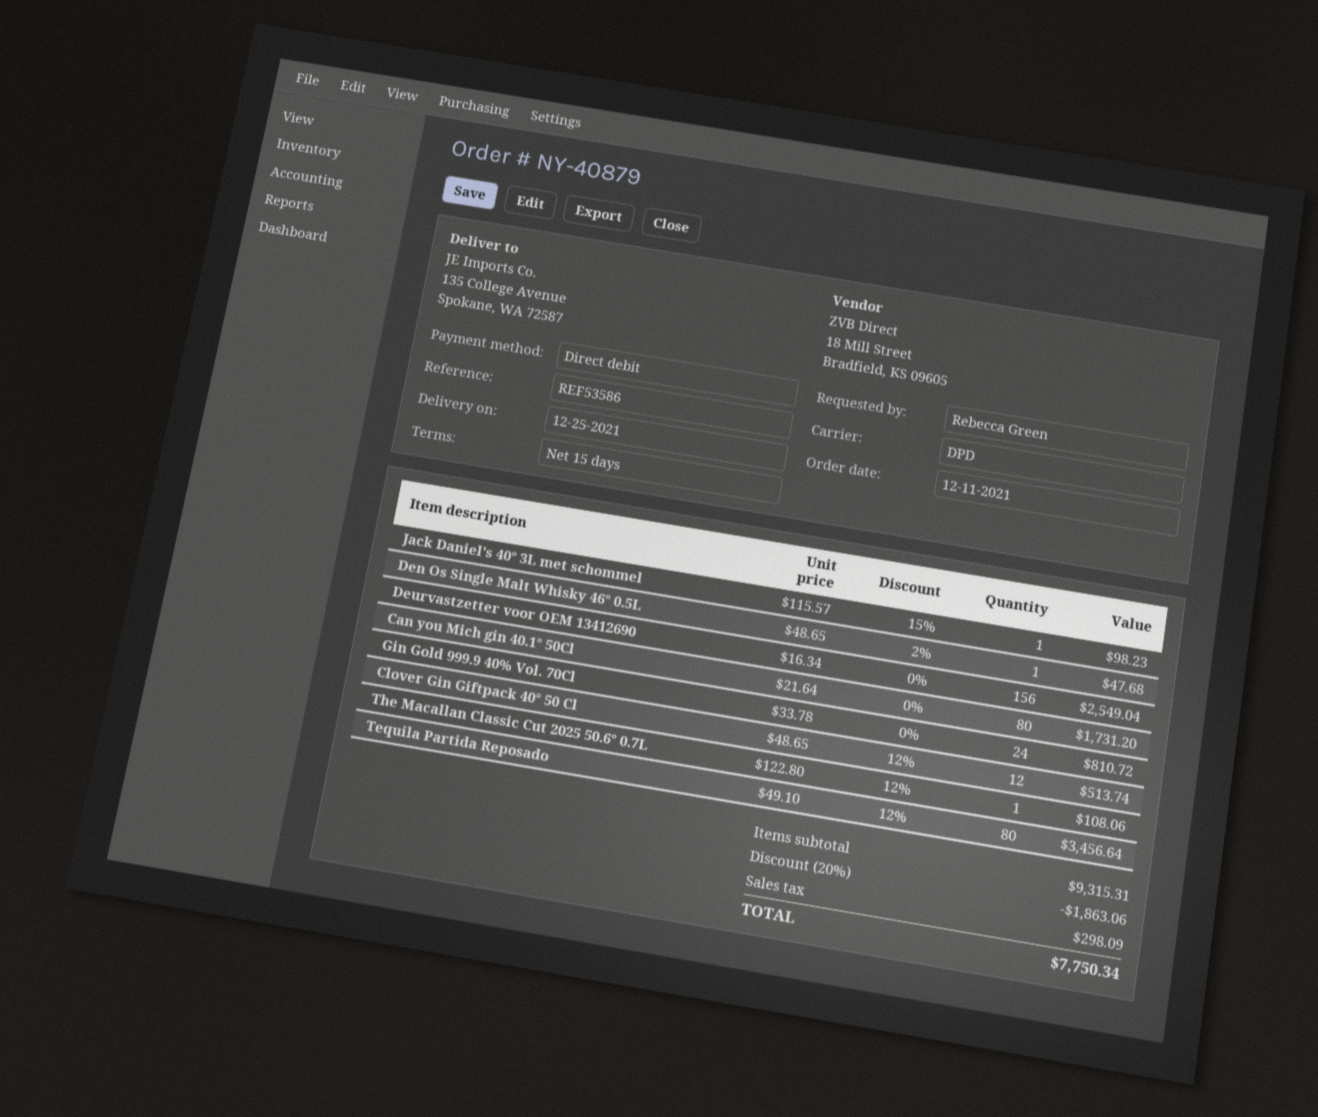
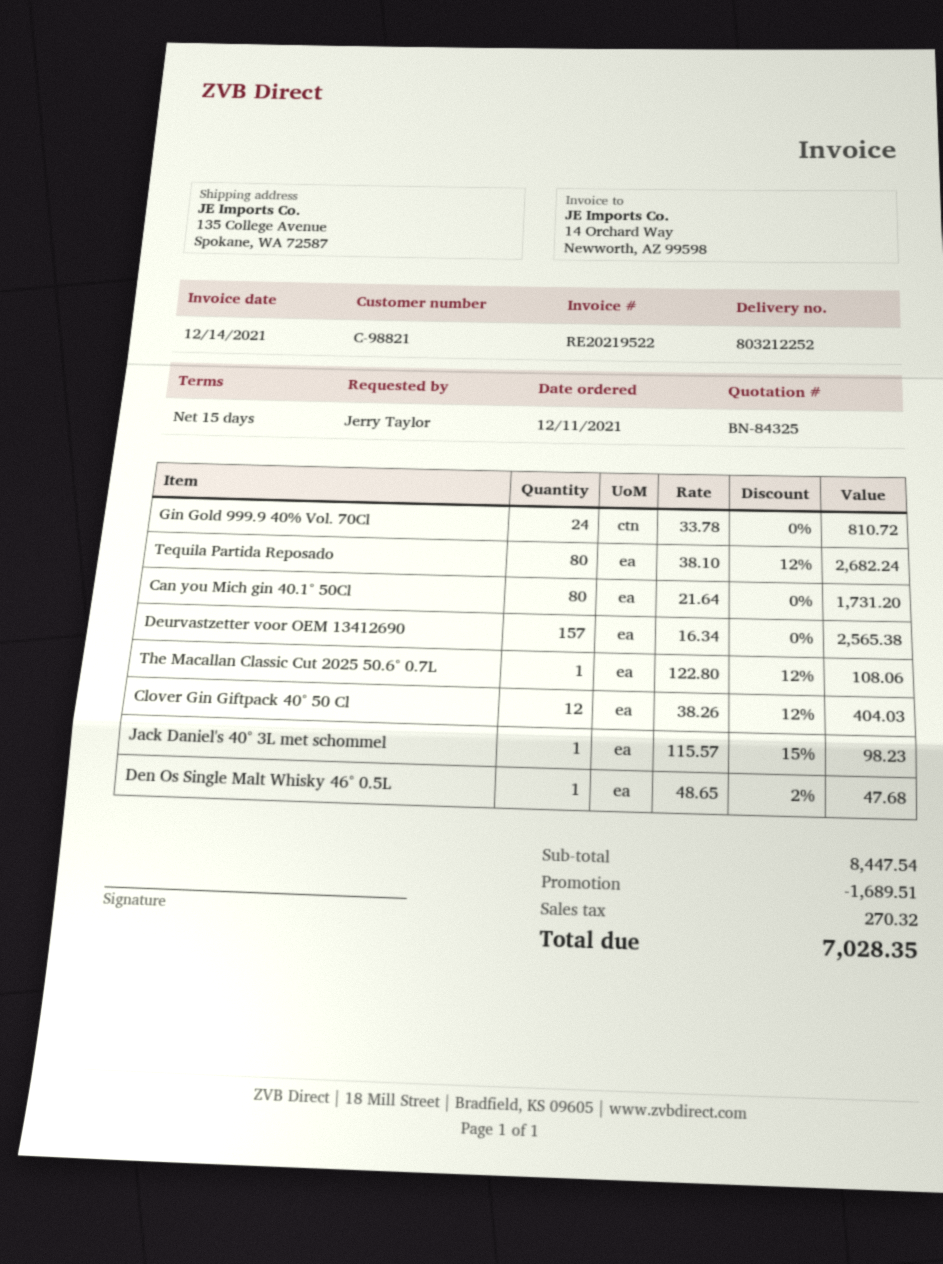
ordered by: Rebecca Green -> Jerry Taylor
Deurvastzetter voor OEM 13412690: 156 x 16.34 = 2549.04 -> 157 x 16.34 = 2565.38
Clover Gin Giftpack 40° 50 Cl: 12 x 48.65 - 12% = 513.74 -> 12 x 38.26 - 12% = 404.03
Tequila Partida Reposado: 80 x 49.10 - 12% = 3456.64 -> 80 x 38.10 - 12% = 2682.24
subtotal: 9315.31 -> 8447.54
discount: 1863.06 -> 1689.51
tax: 298.09 -> 270.32
total: 7750.34 -> 7028.35

